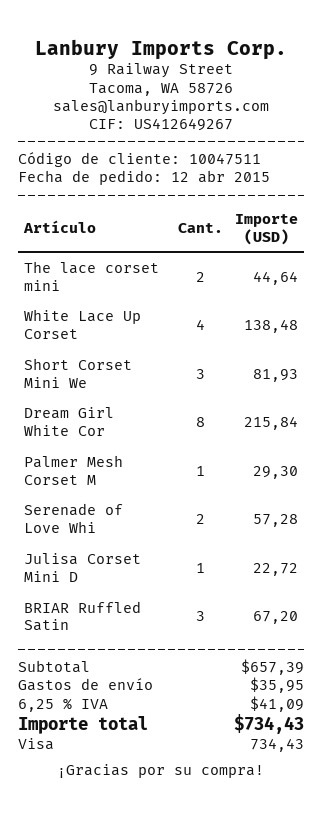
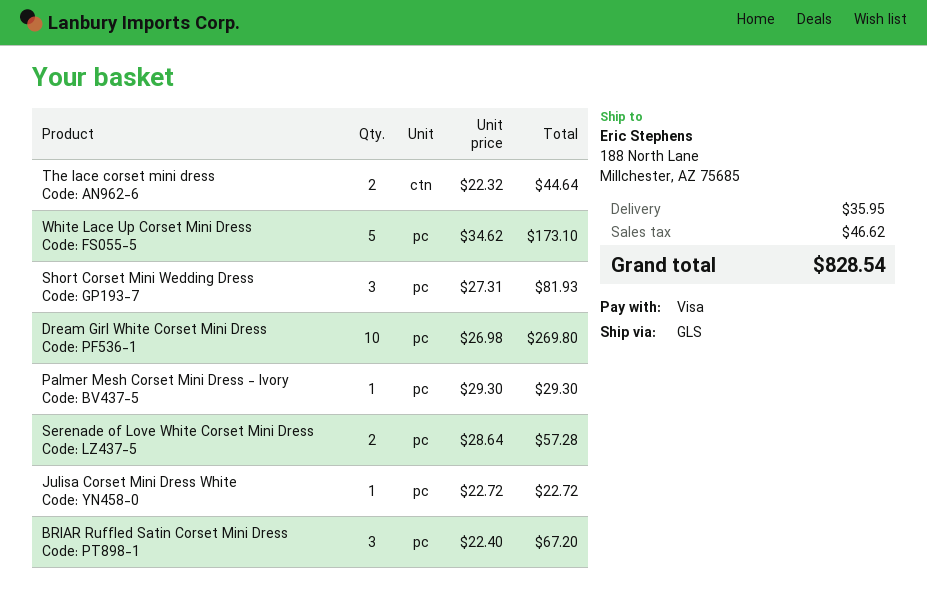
White Lace Up Corset: 4 for 138.48 -> 5 for 173.10
Dream Girl White Cor: 8 for 215.84 -> 10 for 269.80
tax: 41.09 -> 46.62
total: 734.43 -> 828.54

